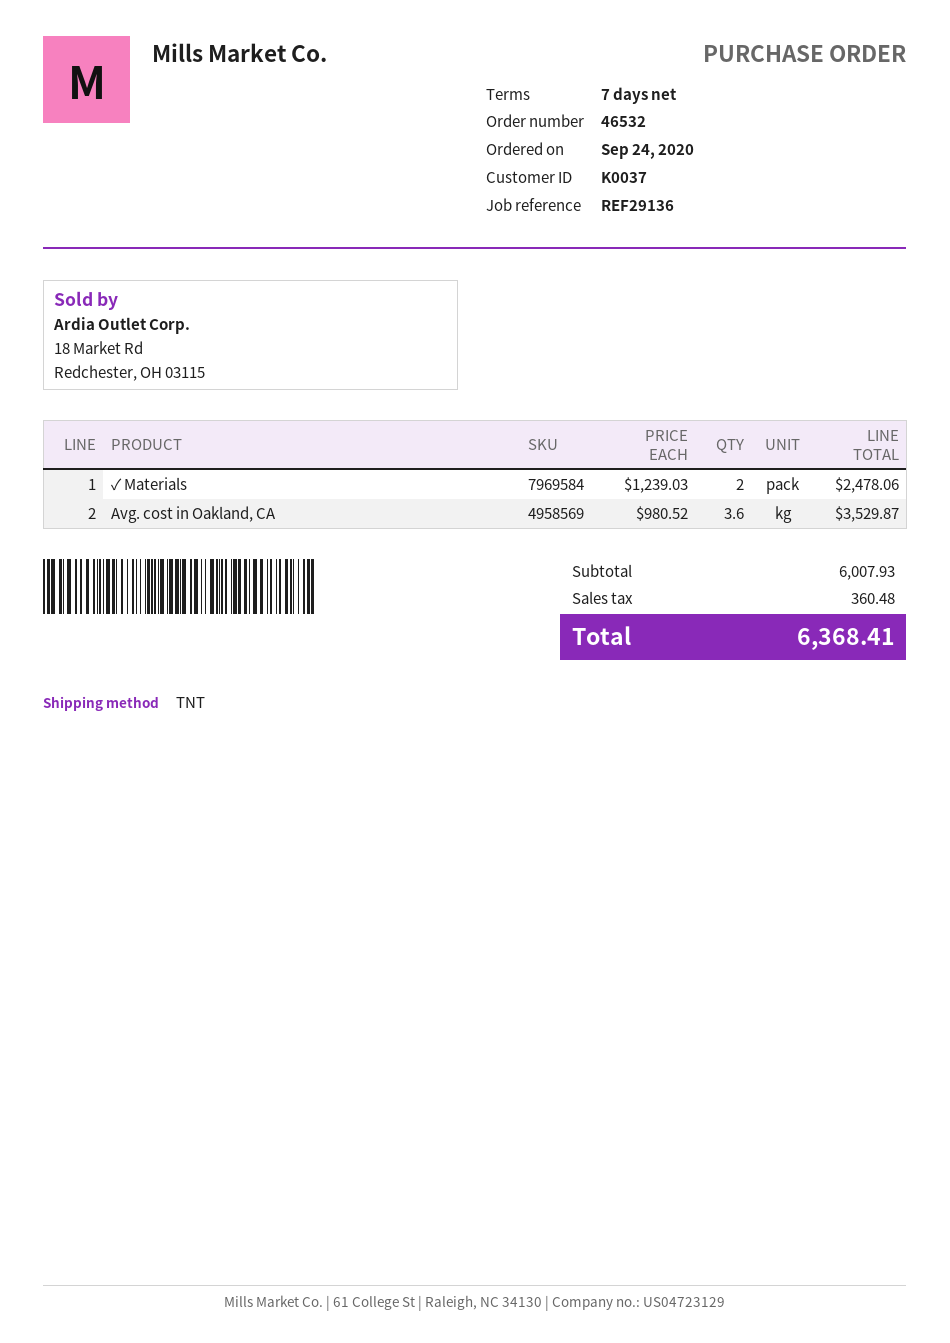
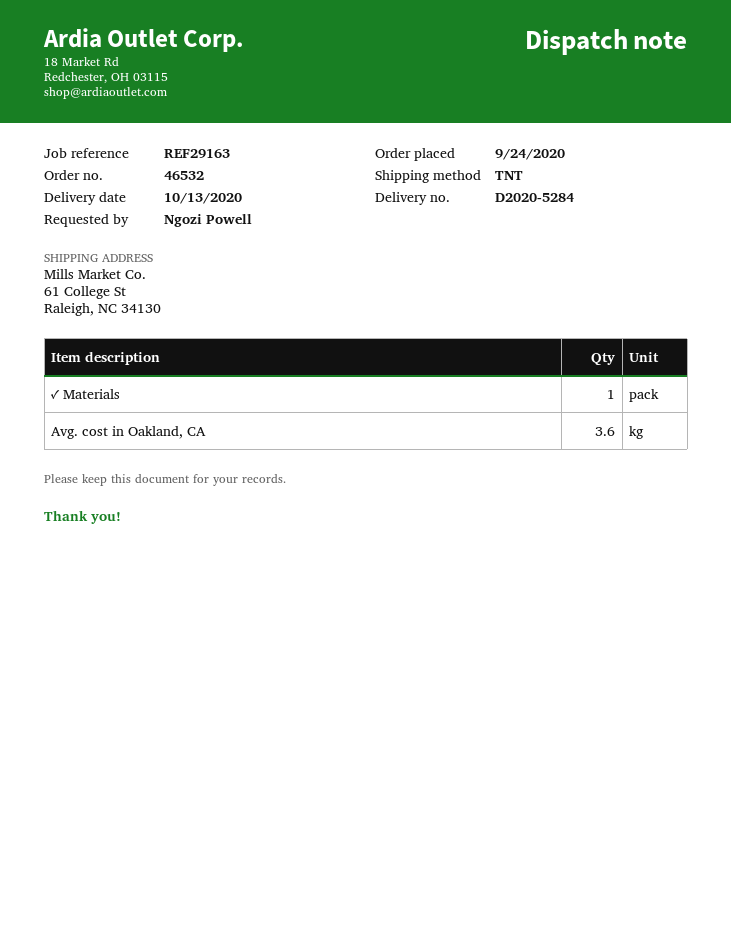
reference: REF29136 -> REF29163
✓ Materials: 2 -> 1

